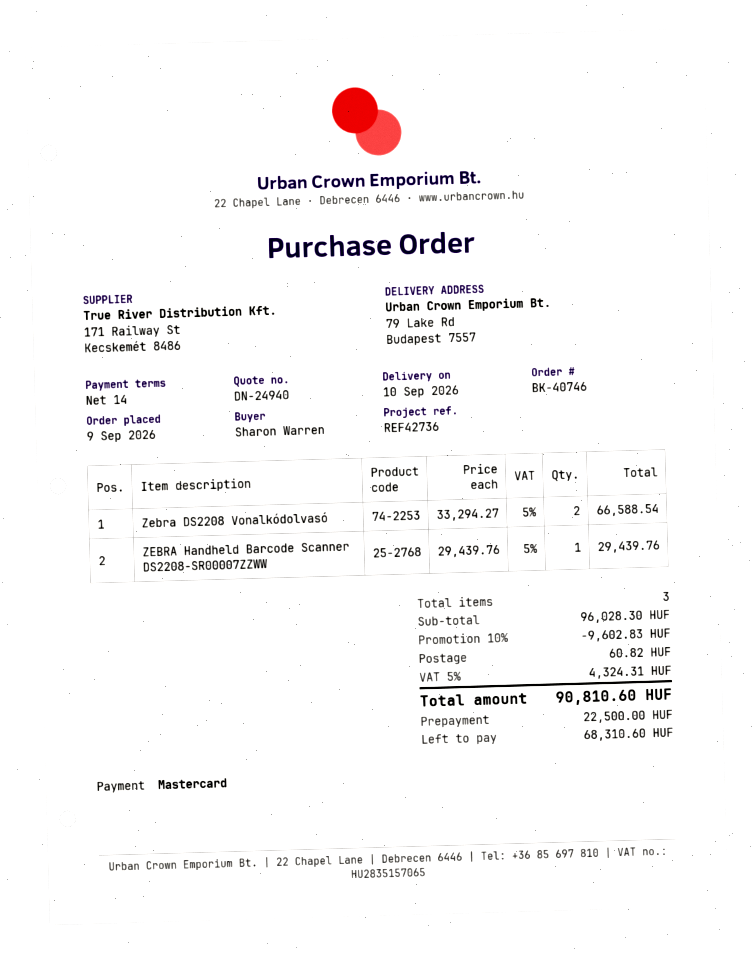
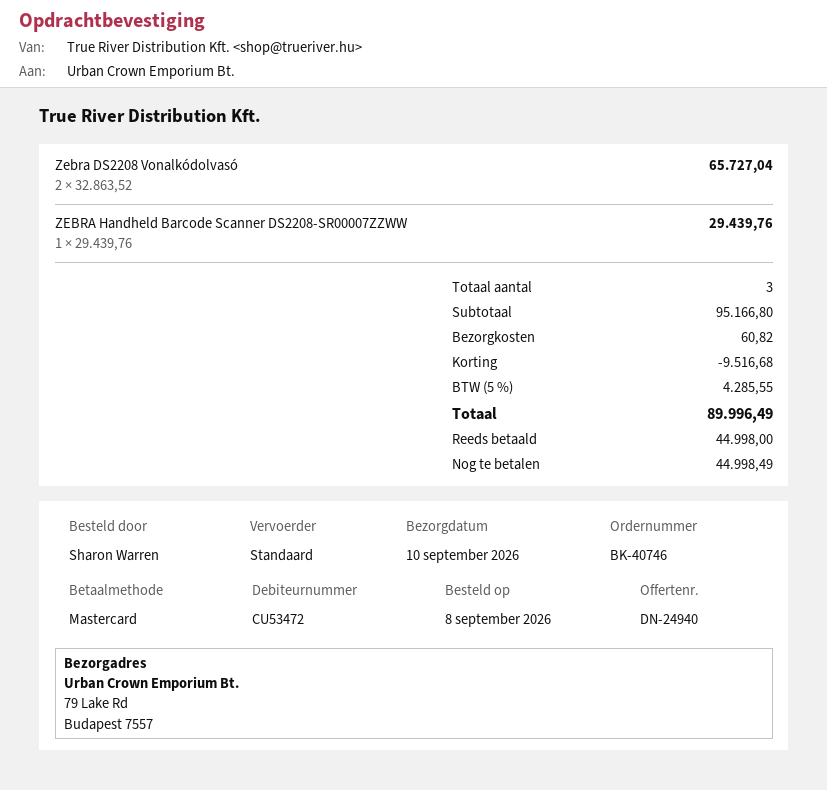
order date: 2026-09-09 -> 2026-09-08
Zebra DS2208 Vonalkódolvasó: 2 x 33294.27 = 66588.54 -> 2 x 32863.52 = 65727.04
subtotal: 96028.30 -> 95166.80
discount: 9602.83 -> 9516.68
tax: 5% = 4324.31 -> 5% = 4285.55
total: 90810.60 -> 89996.49
deposit: 22500.00 -> 44998.00
balance: 68310.60 -> 44998.49

